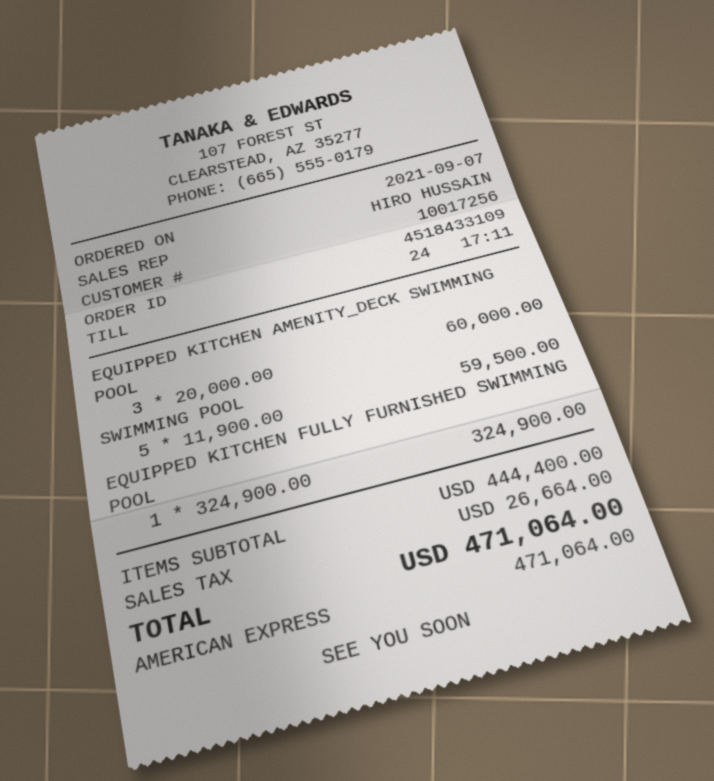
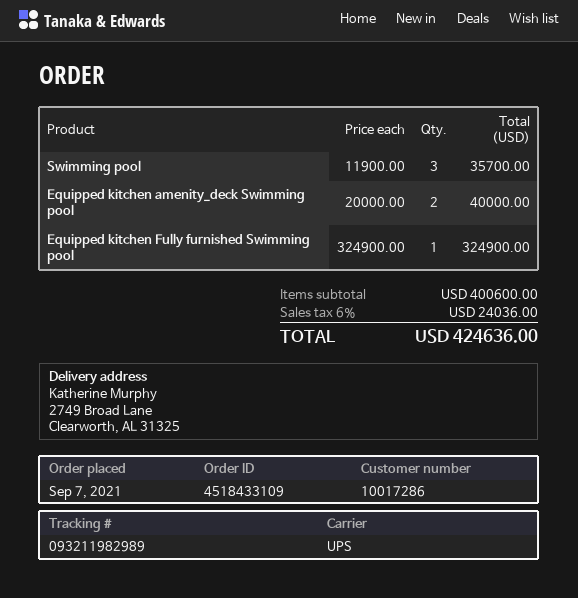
customer number: 10017256 -> 10017286
EQUIPPED KITCHEN AMENITY_DECK SWIMMING POOL: 3 x 20000.00 = 60000.00 -> 2 x 20000.00 = 40000.00
SWIMMING POOL: 5 x 11900.00 = 59500.00 -> 3 x 11900.00 = 35700.00
subtotal: 444400.00 -> 400600.00
tax: 26664.00 -> 24036.00
total: 471064.00 -> 424636.00

